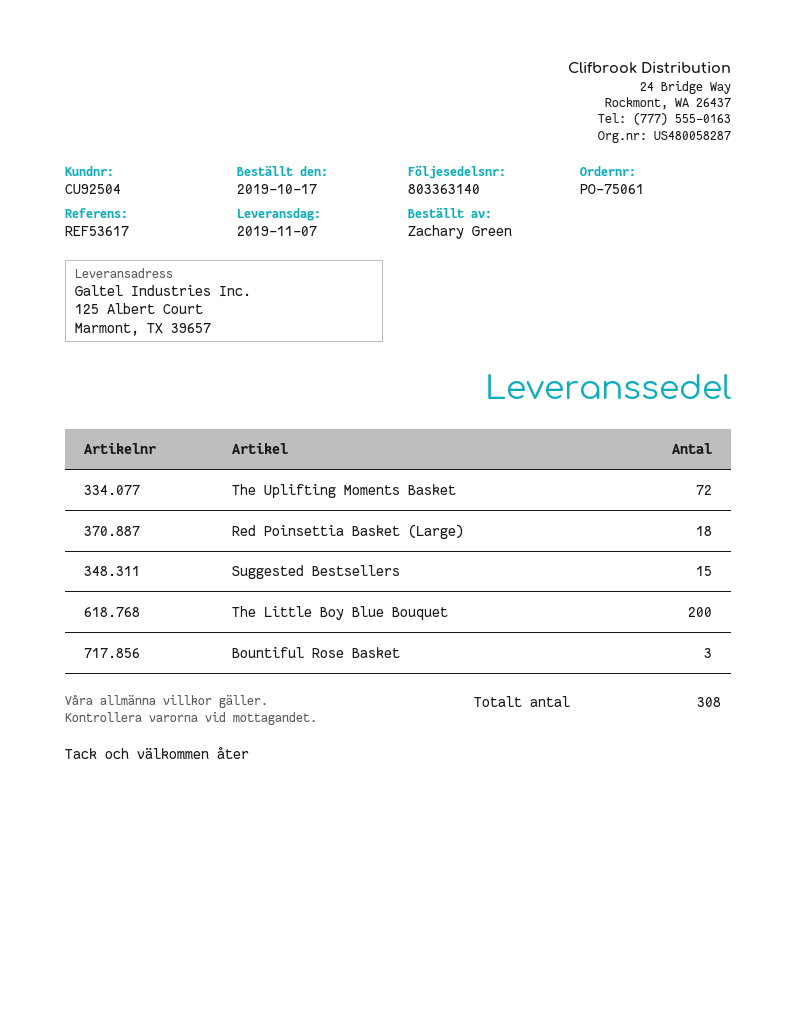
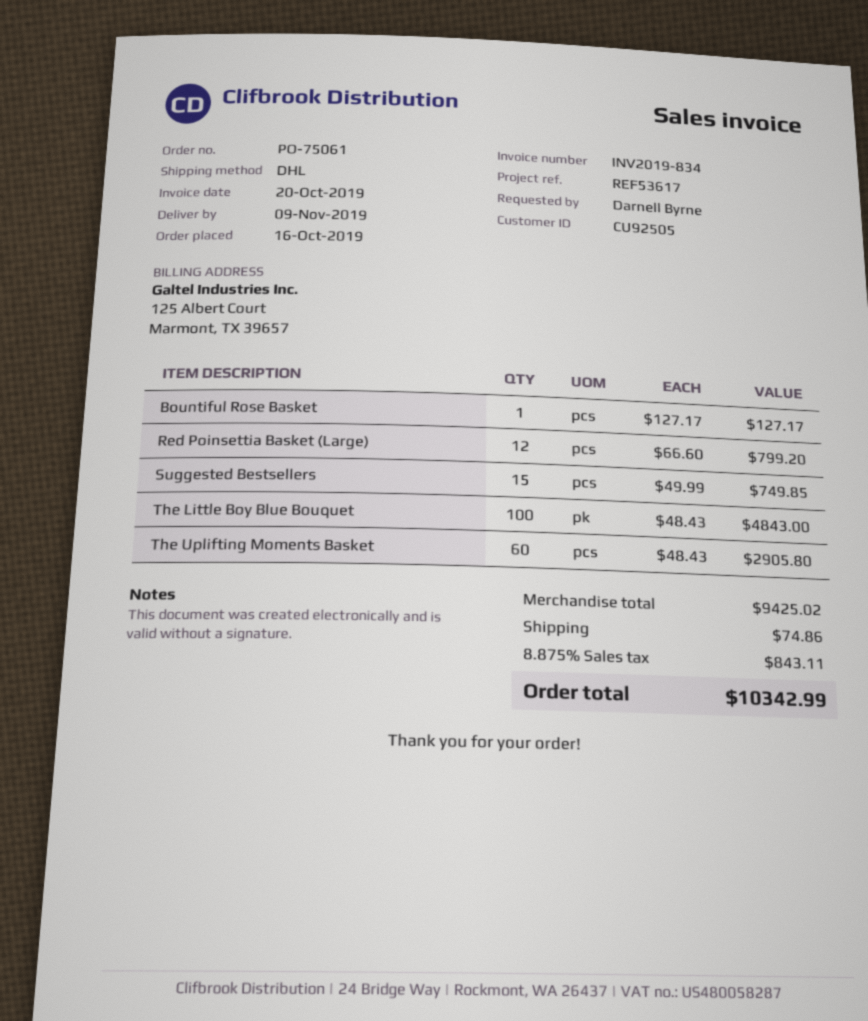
order date: 2019-10-17 -> 2019-10-16
delivery date: 2019-11-07 -> 2019-11-09
customer number: CU92504 -> CU92505
ordered by: Zachary Green -> Darnell Byrne
The Uplifting Moments Basket: 72 -> 60
Red Poinsettia Basket (Large): 18 -> 12
The Little Boy Blue Bouquet: 200 -> 100
Bountiful Rose Basket: 3 -> 1

